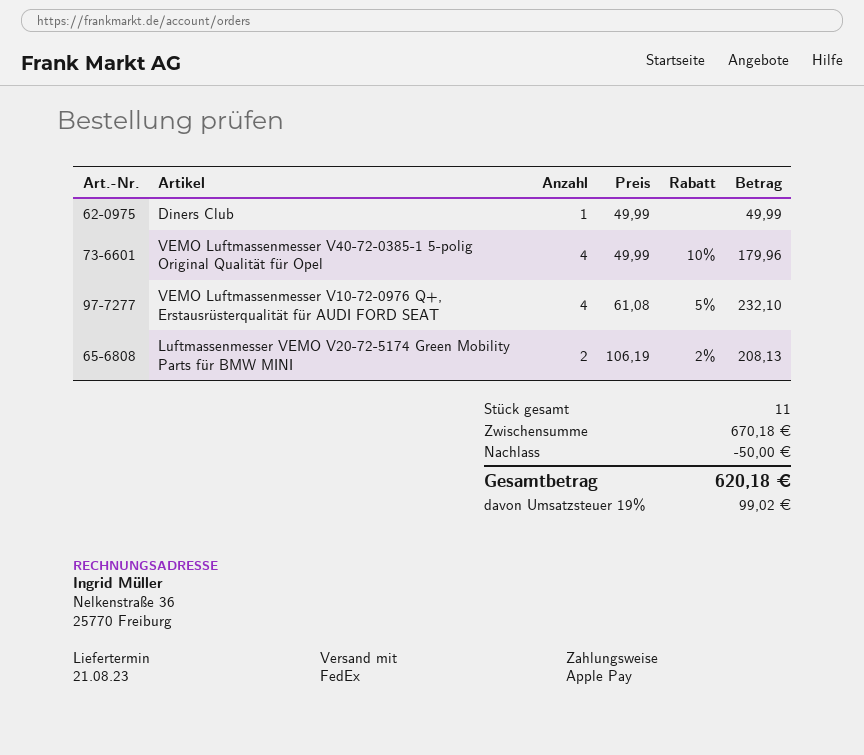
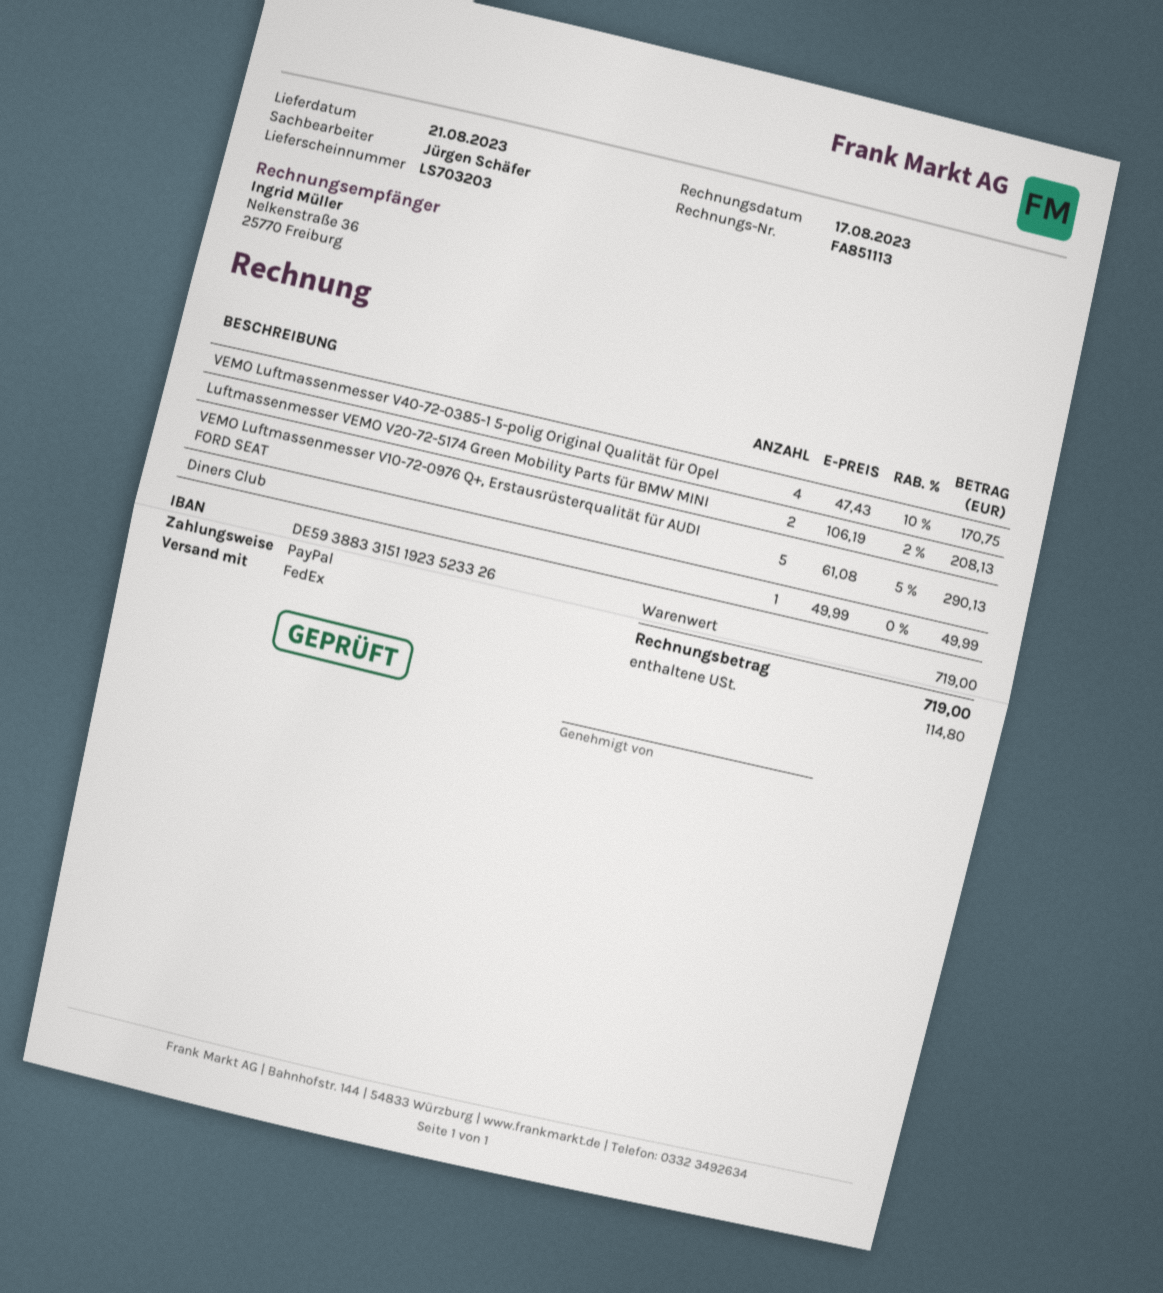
payment method: Apple Pay -> PayPal
VEMO Luftmassenmesser V40-72-0385-1 5-polig Original Qualität für Opel: 4 x 49.99 - 10% = 179.96 -> 4 x 47.43 - 10% = 170.75
VEMO Luftmassenmesser V10-72-0976 Q+, Erstausrüsterqualität für AUDI FORD SEAT: 4 x 61.08 - 5% = 232.10 -> 5 x 61.08 - 5% = 290.13
subtotal: 670.18 -> 719.00
discount: 50.00 -> none
tax: 99.02 -> 114.80
total: 620.18 -> 719.00

